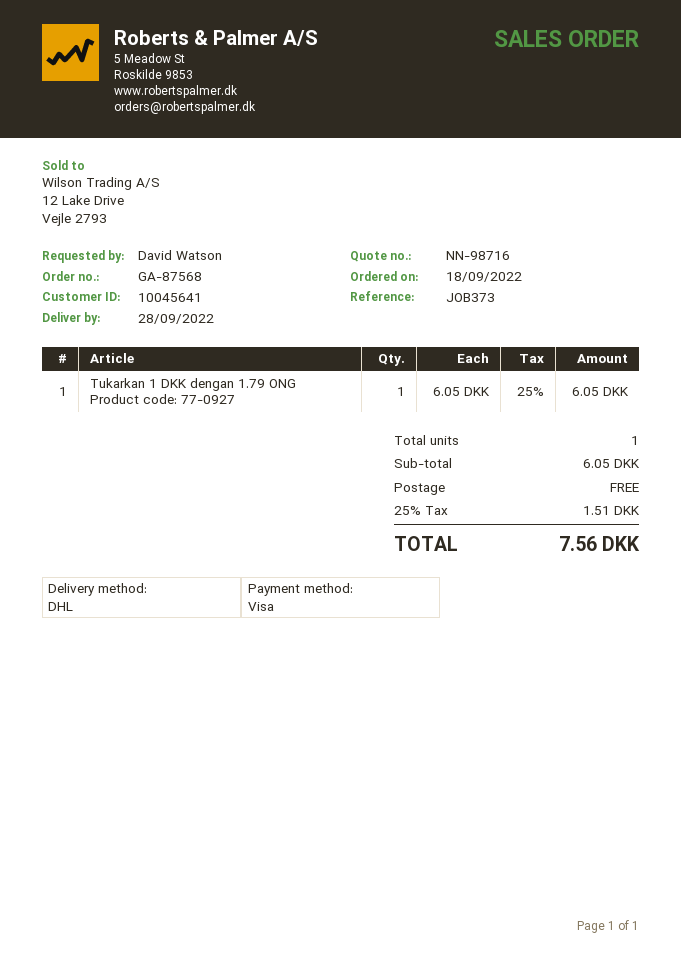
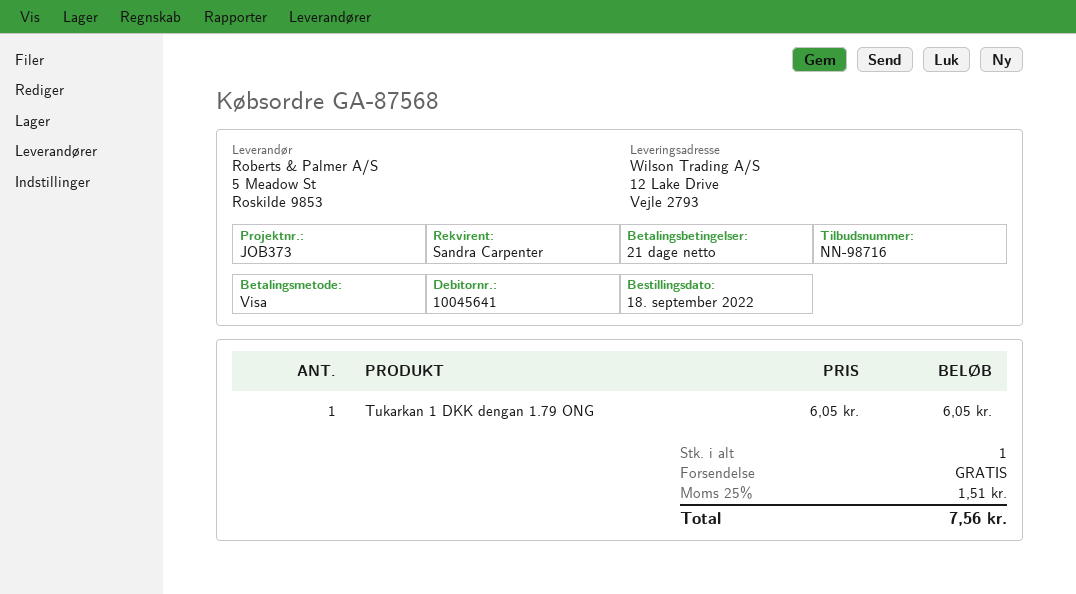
ordered by: David Watson -> Sandra Carpenter

